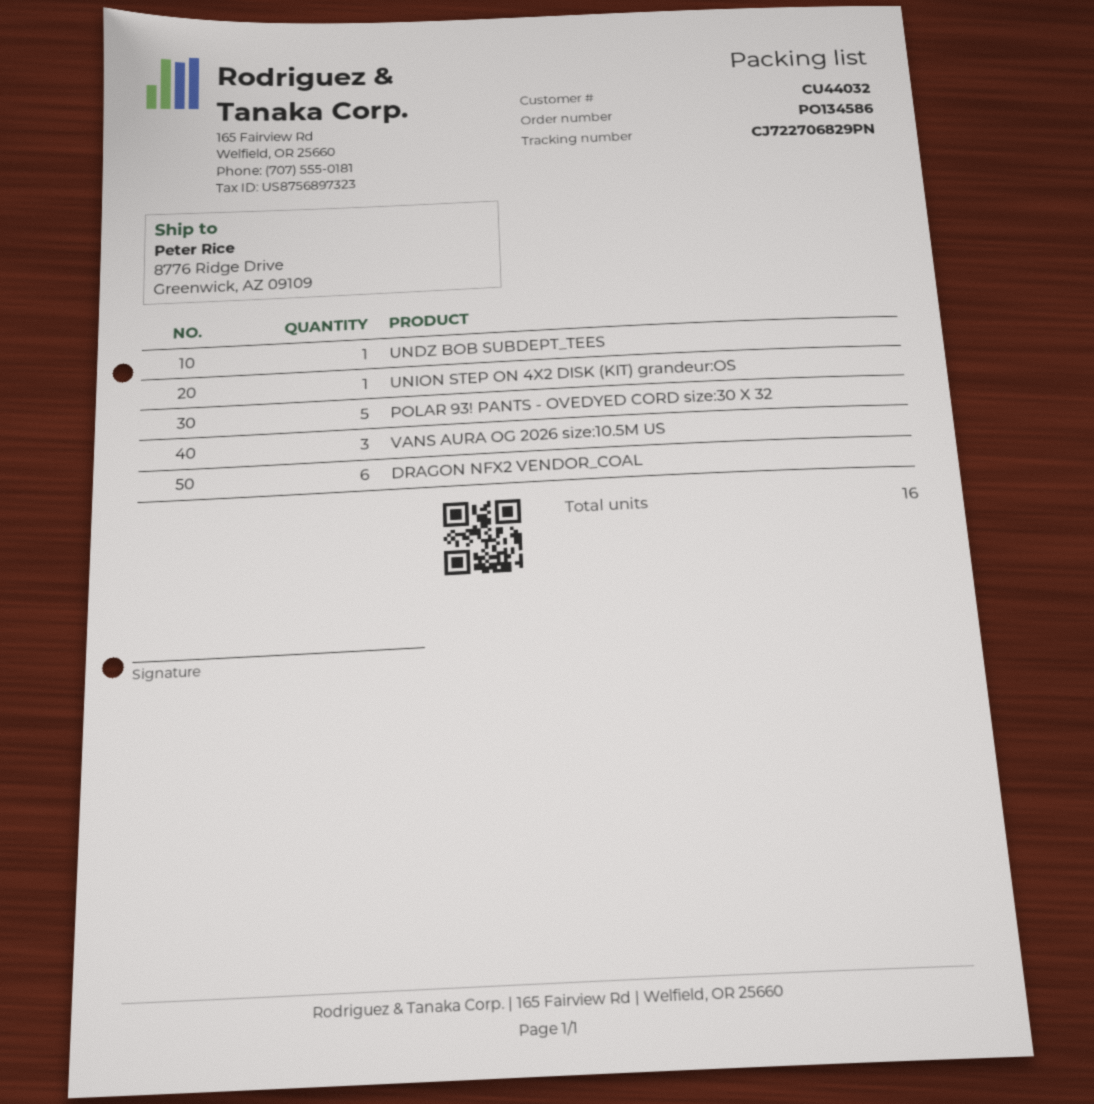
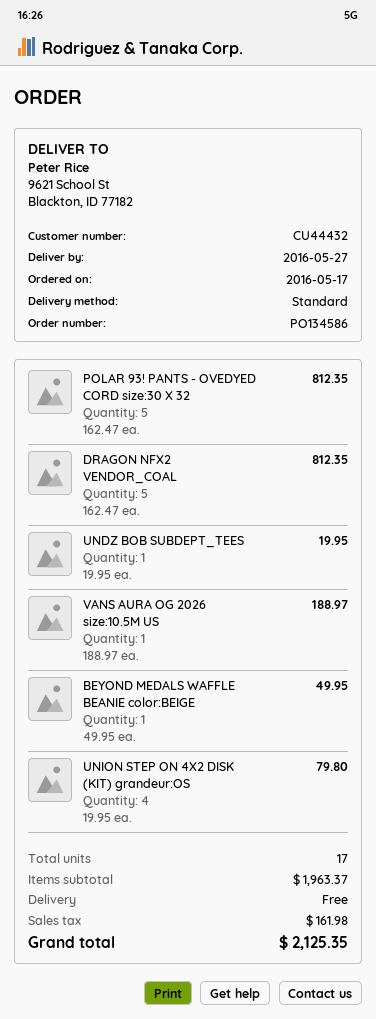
customer number: CU44032 -> CU44432
ship to: 8776 Ridge Drive, Greenwick, AZ 09109 -> 9621 School St, Blackton, ID 77182
UNION STEP ON 4X2 DISK (KIT) grandeur:OS: 1 -> 4
VANS AURA OG 2026 size:10.5M US: 3 -> 1
DRAGON NFX2 VENDOR_COAL: 6 -> 5
BEYOND MEDALS WAFFLE BEANIE color:BEIGE: none -> 1
total quantity: 16 -> 17

